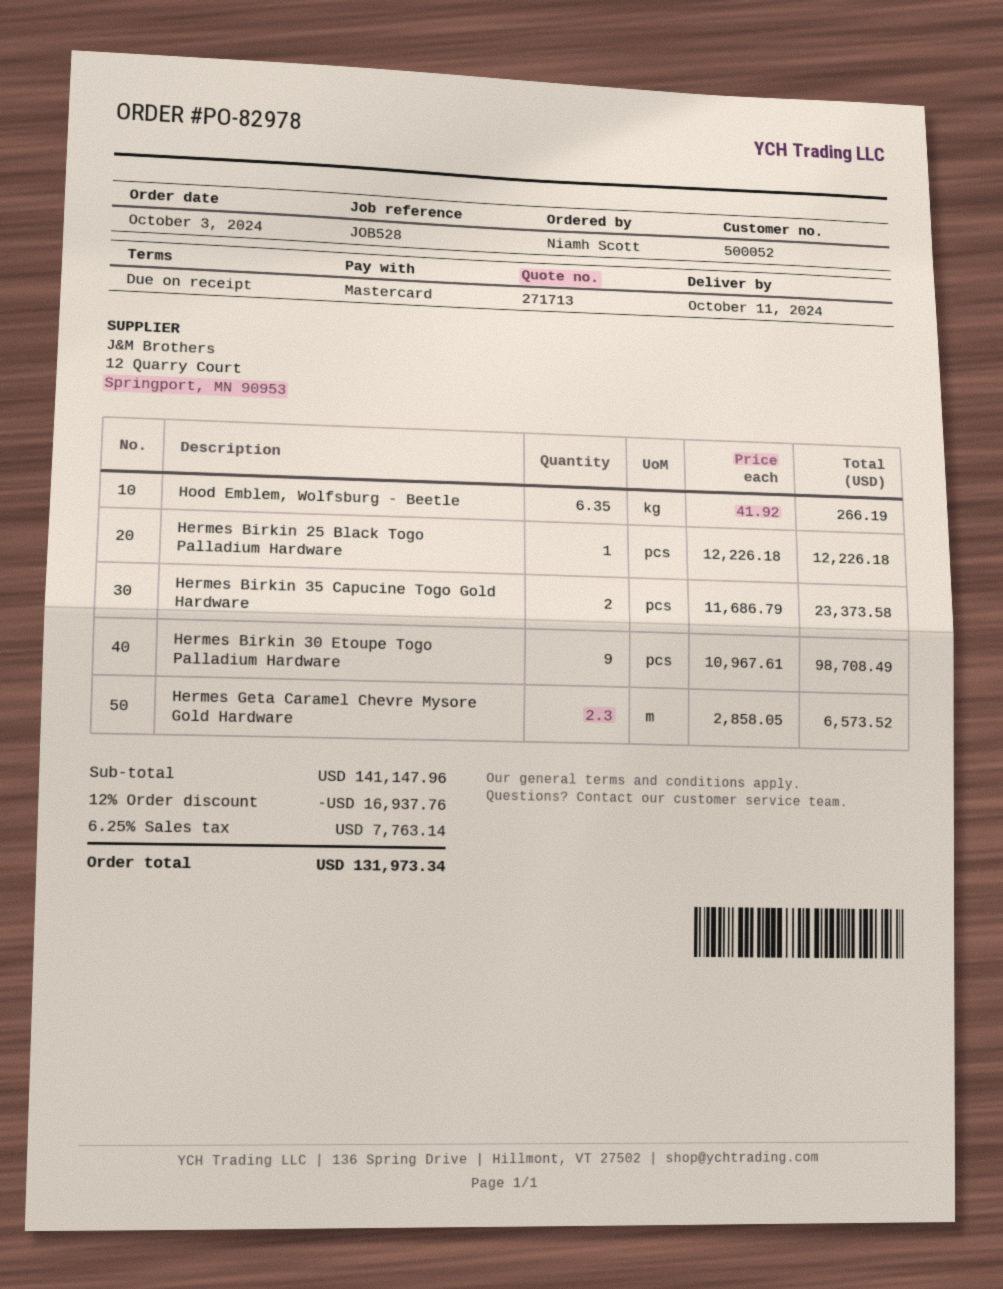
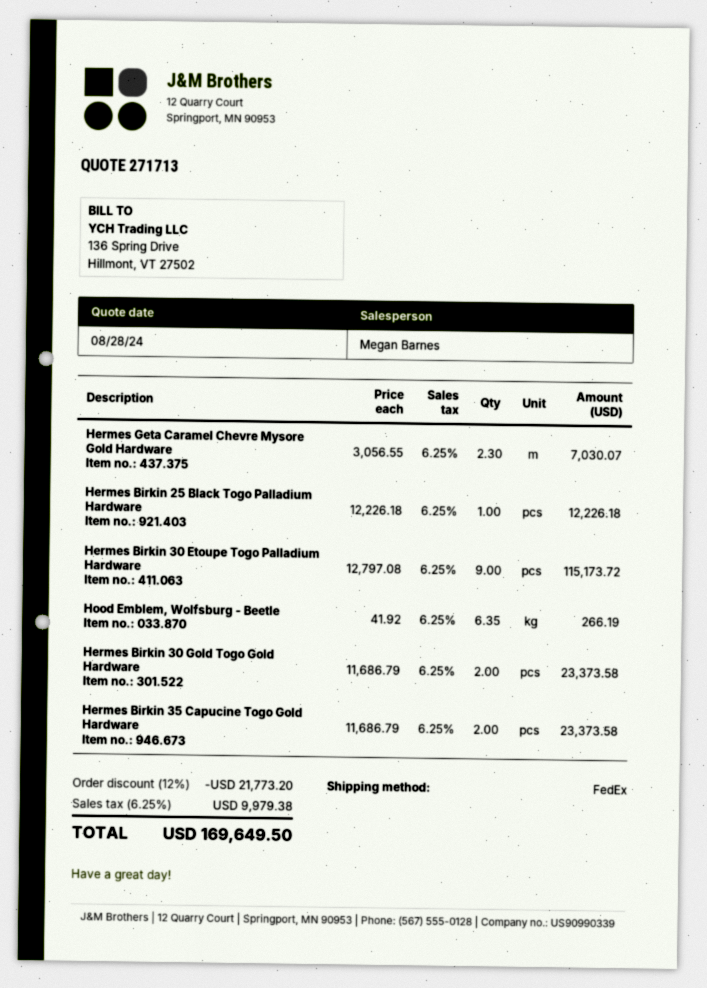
Hermes Birkin 30 Etoupe Togo Palladium Hardware: 9 x 10967.61 = 98708.49 -> 9 x 12797.08 = 115173.72
Hermes Geta Caramel Chevre Mysore Gold Hardware: 2.3 x 2858.05 = 6573.52 -> 2.3 x 3056.55 = 7030.07
Hermes Birkin 30 Gold Togo Gold Hardware: none -> 2 x 11686.79 = 23373.58
discount: 12% = 16937.76 -> 12% = 21773.20
tax: 6.25% = 7763.14 -> 6.25% = 9979.38
total: 131973.34 -> 169649.50

